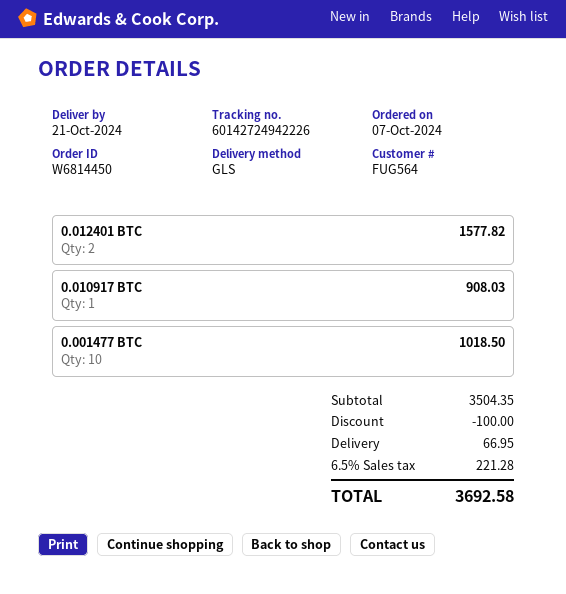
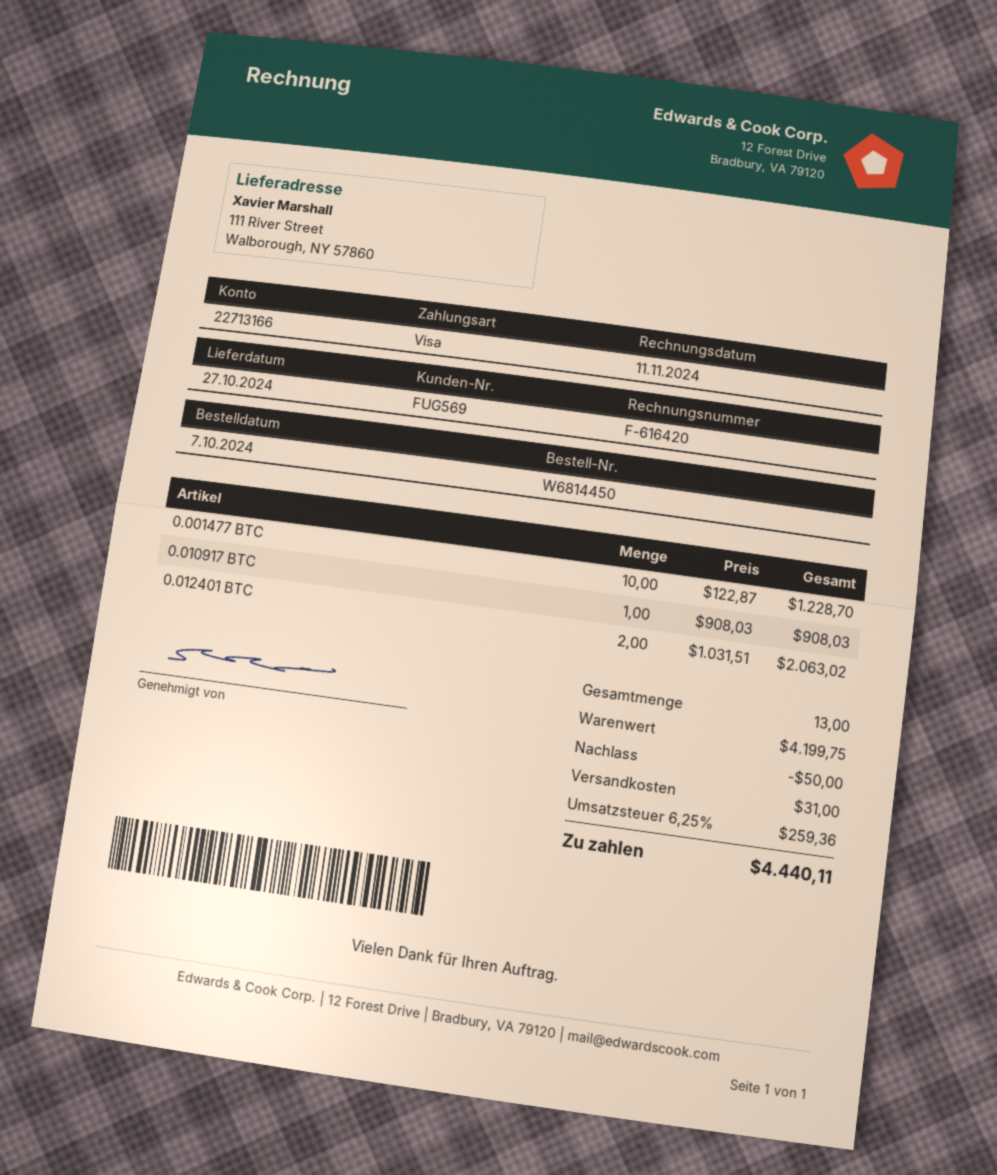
delivery date: 2024-10-21 -> 2024-10-27
customer number: FUG564 -> FUG569
0.012401 BTC: 2 for 1577.82 -> 2 for 2063.02
0.001477 BTC: 10 for 1018.50 -> 10 for 1228.70
subtotal: 3504.35 -> 4199.75
discount: 100.00 -> 50.00
shipping: 66.95 -> 31.00
tax: 6.5% = 221.28 -> 6.25% = 259.36
total: 3692.58 -> 4440.11

